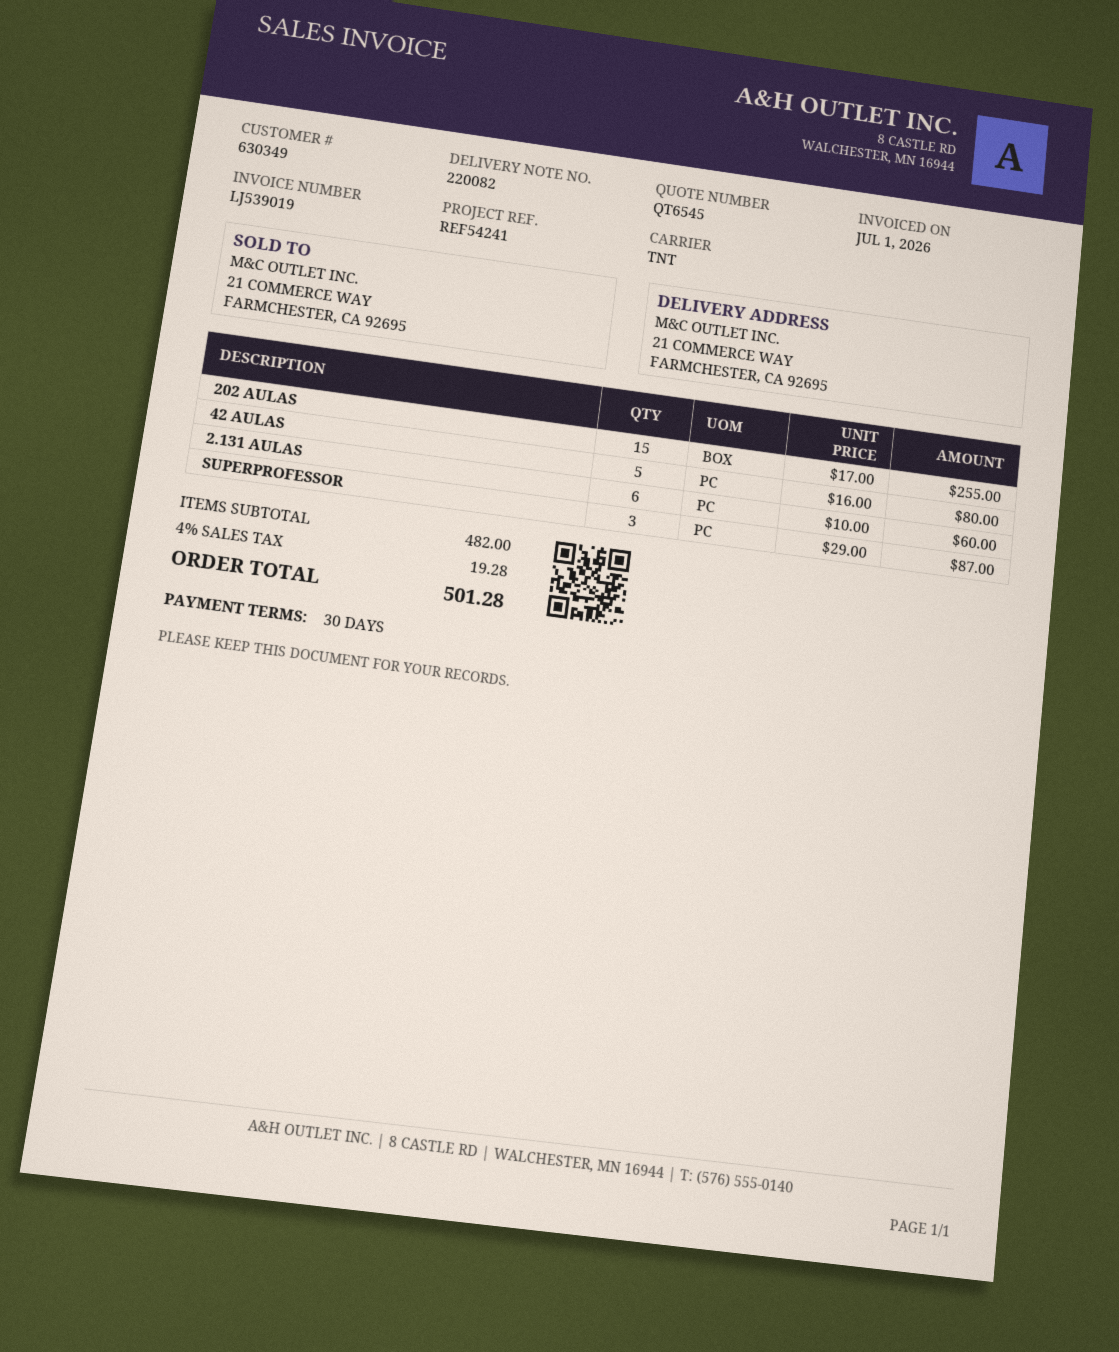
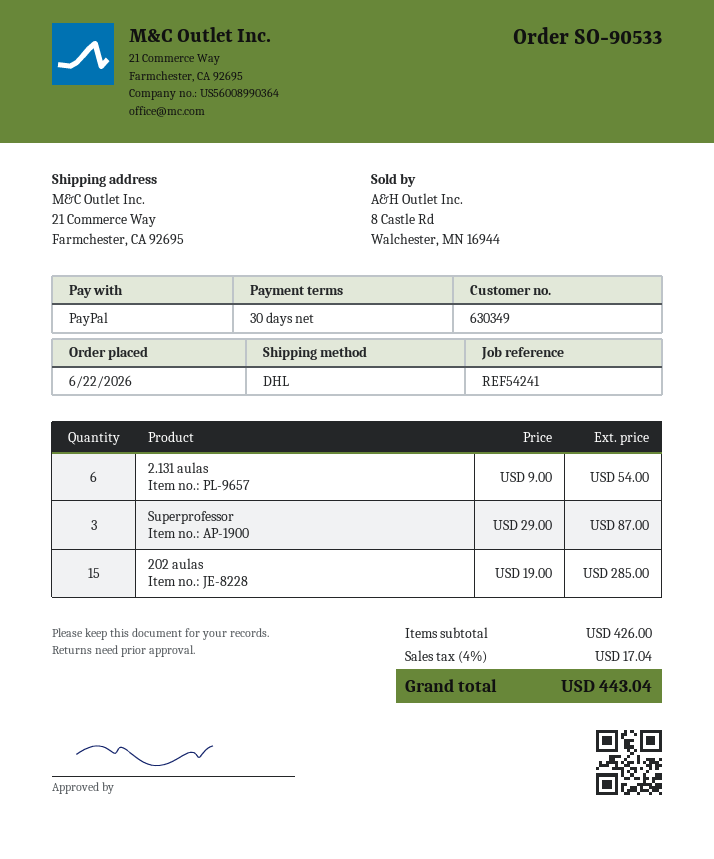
shipping method: TNT -> DHL
202 AULAS: 15 x 17.00 = 255.00 -> 15 x 19.00 = 285.00
42 AULAS: 5 x 16.00 = 80.00 -> none
2.131 AULAS: 6 x 10.00 = 60.00 -> 6 x 9.00 = 54.00
subtotal: 482.00 -> 426.00
tax: 4% = 19.28 -> 4% = 17.04
total: 501.28 -> 443.04

